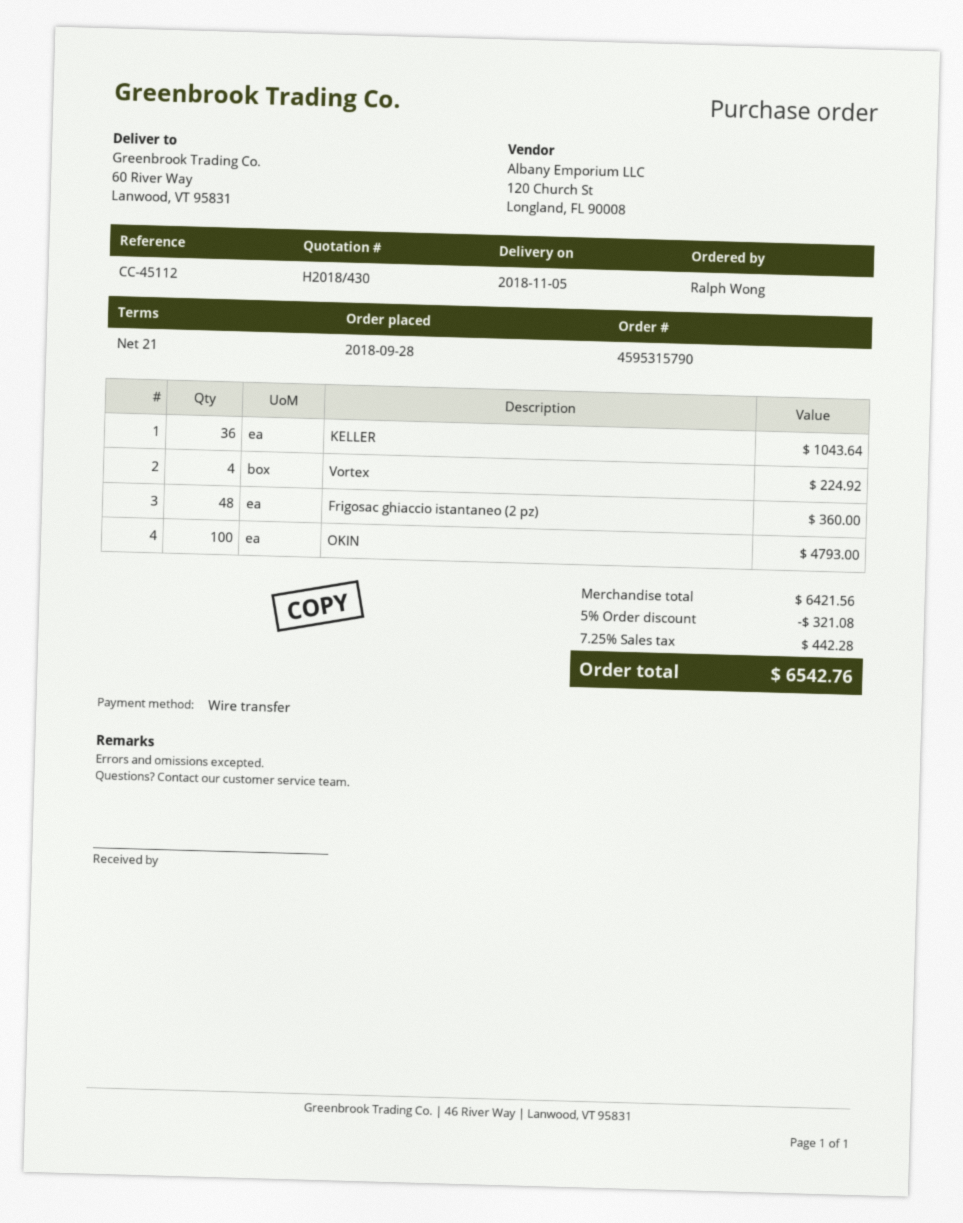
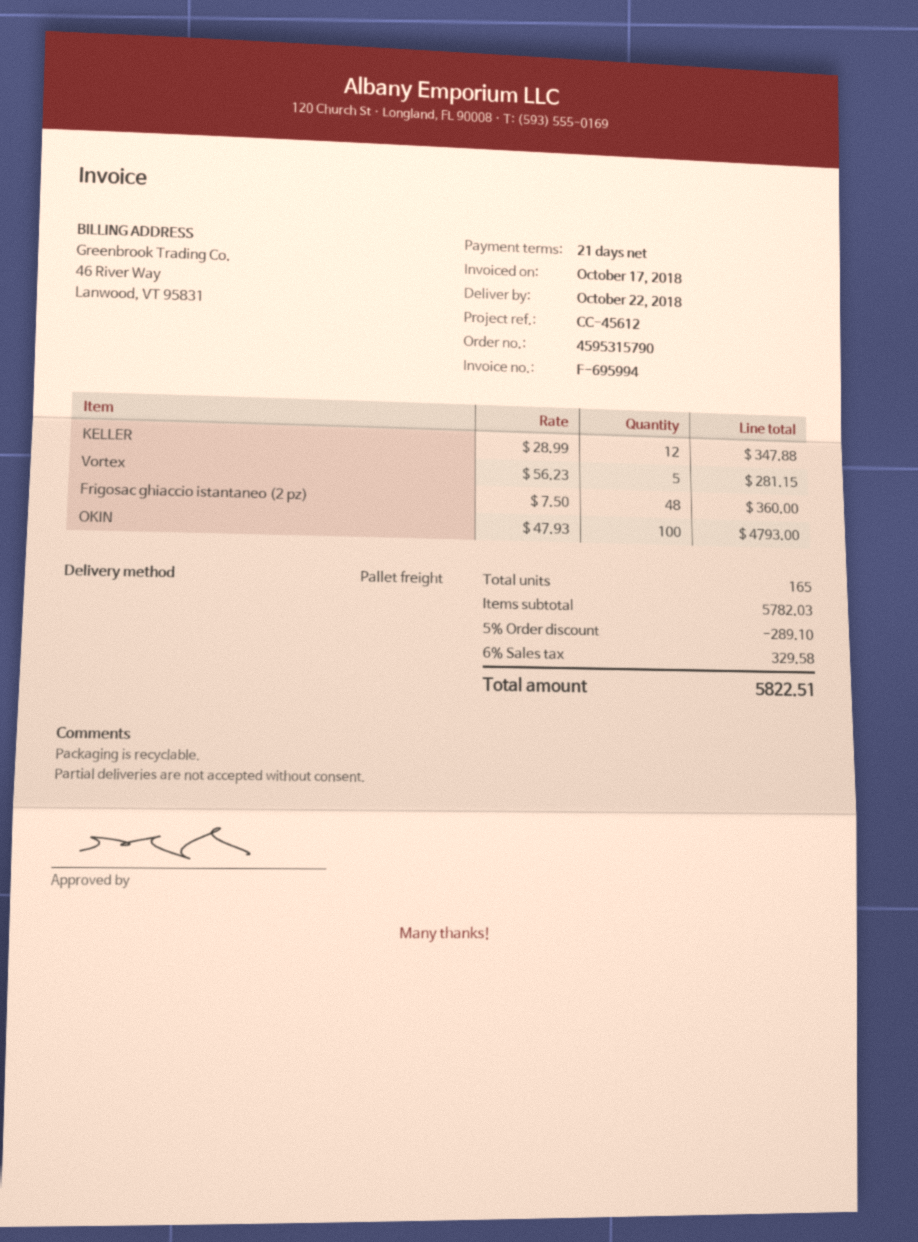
delivery date: 2018-11-05 -> 2018-10-22
reference: CC-45112 -> CC-45612
KELLER: 36 for 1043.64 -> 12 for 347.88
Vortex: 4 for 224.92 -> 5 for 281.15
subtotal: 6421.56 -> 5782.03
discount: 5% = 321.08 -> 5% = 289.10
tax: 7.25% = 442.28 -> 6% = 329.58
total: 6542.76 -> 5822.51

